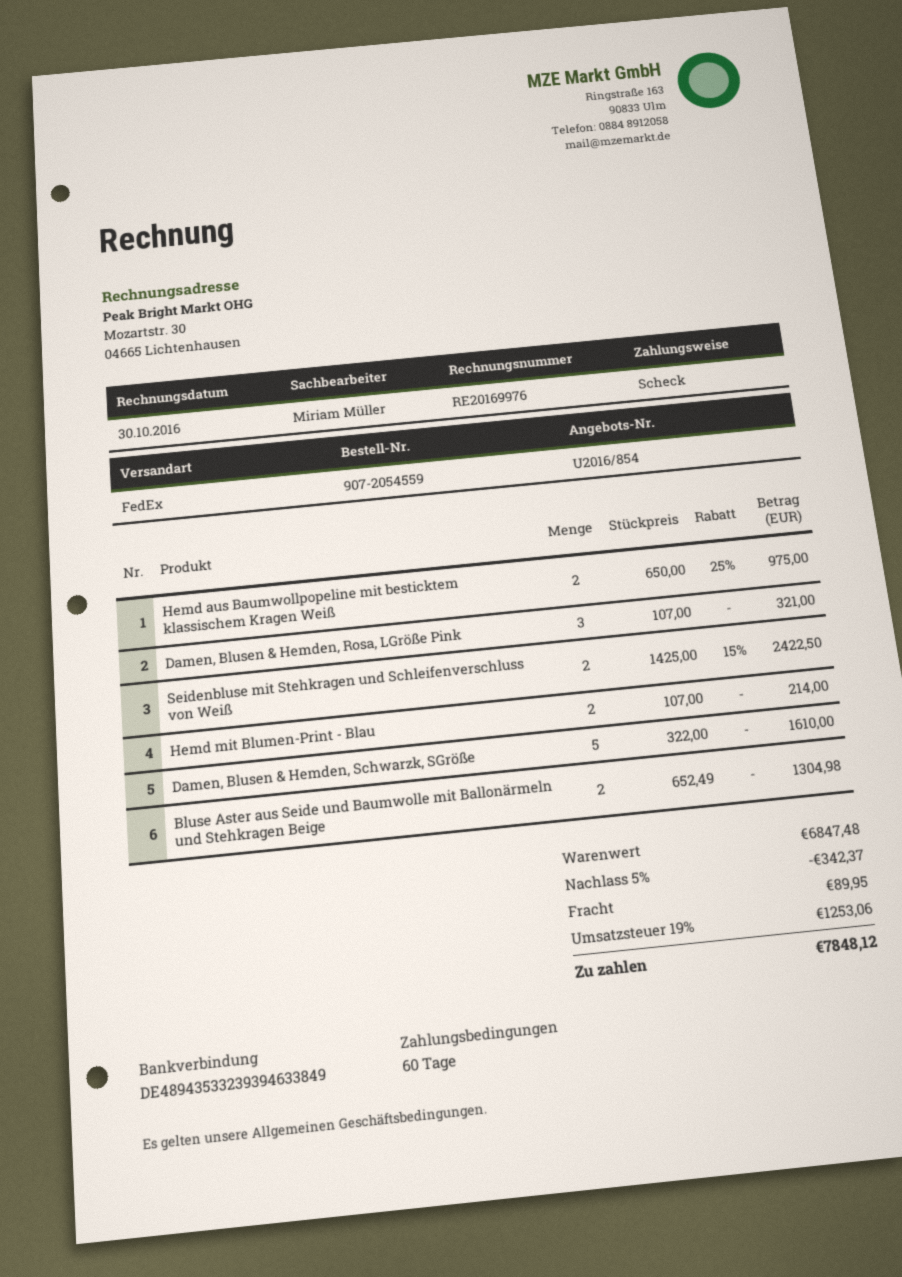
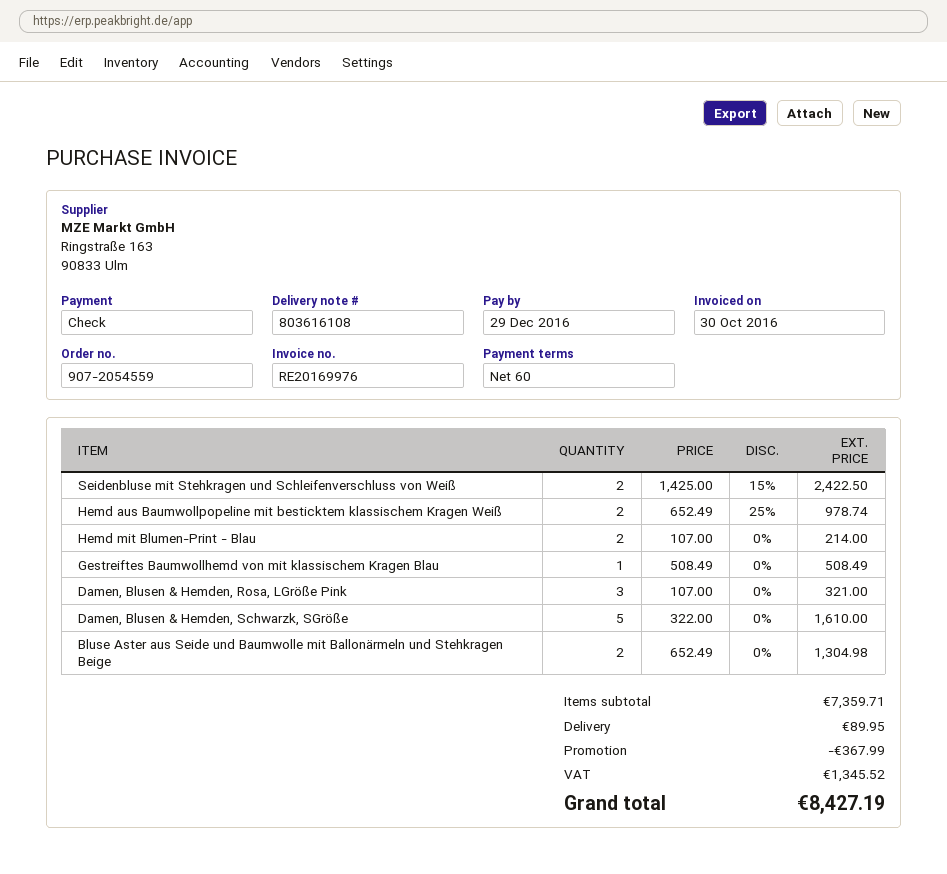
Hemd aus Baumwollpopeline mit besticktem klassischem Kragen Weiß: 2 x 650.00 - 25% = 975.00 -> 2 x 652.49 - 25% = 978.74
Gestreiftes Baumwollhemd von mit klassischem Kragen Blau: none -> 1 x 508.49 = 508.49
subtotal: 6847.48 -> 7359.71
discount: 342.37 -> 367.99
tax: 1253.06 -> 1345.52
total: 7848.12 -> 8427.19

